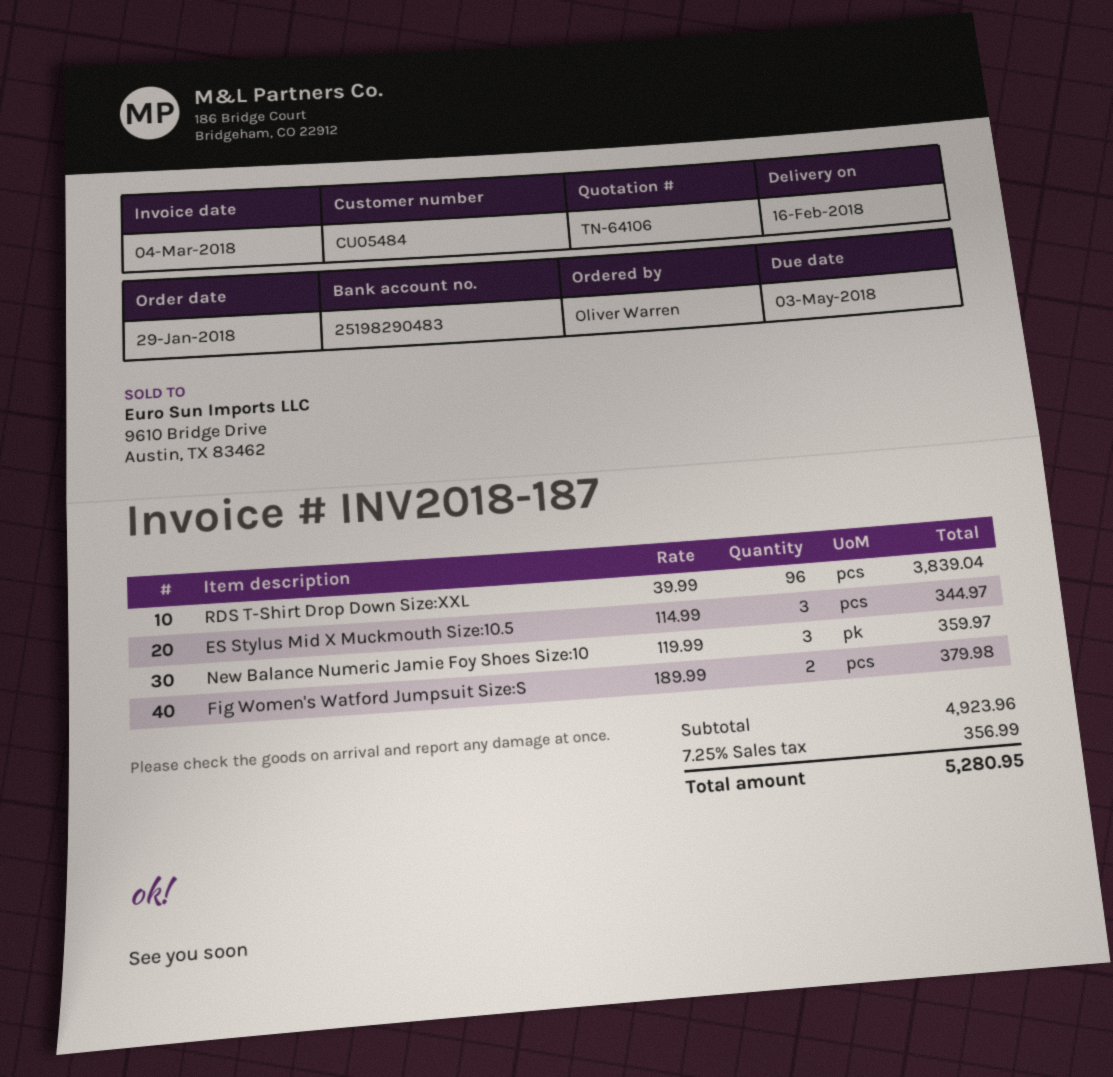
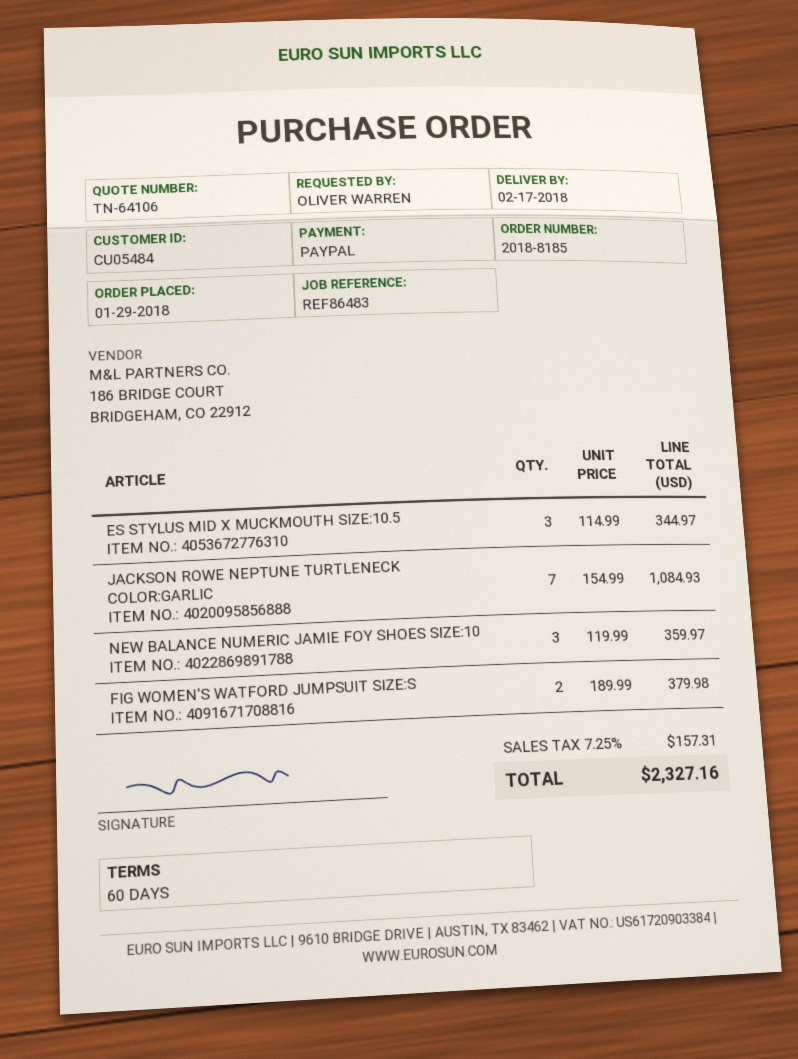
delivery date: 2018-02-16 -> 2018-02-17
RDS T-Shirt Drop Down Size:XXL: 96 x 39.99 = 3839.04 -> none
JACKSON ROWE NEPTUNE TURTLENECK COLOR:GARLIC: none -> 7 x 154.99 = 1084.93
tax: 7.25% = 356.99 -> 7.25% = 157.31
total: 5280.95 -> 2327.16

